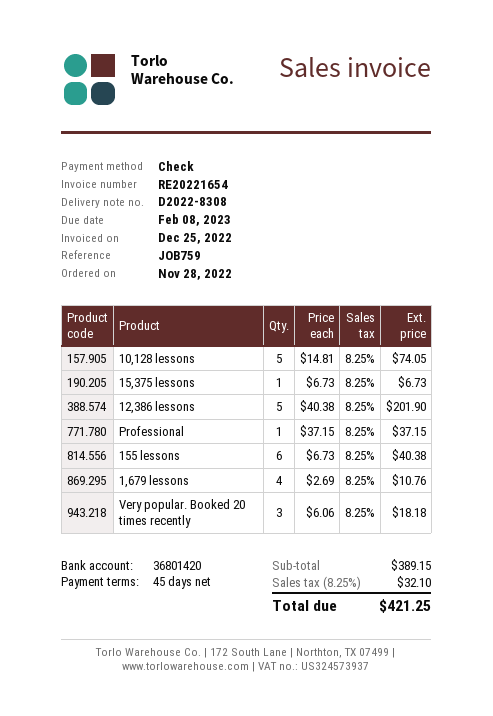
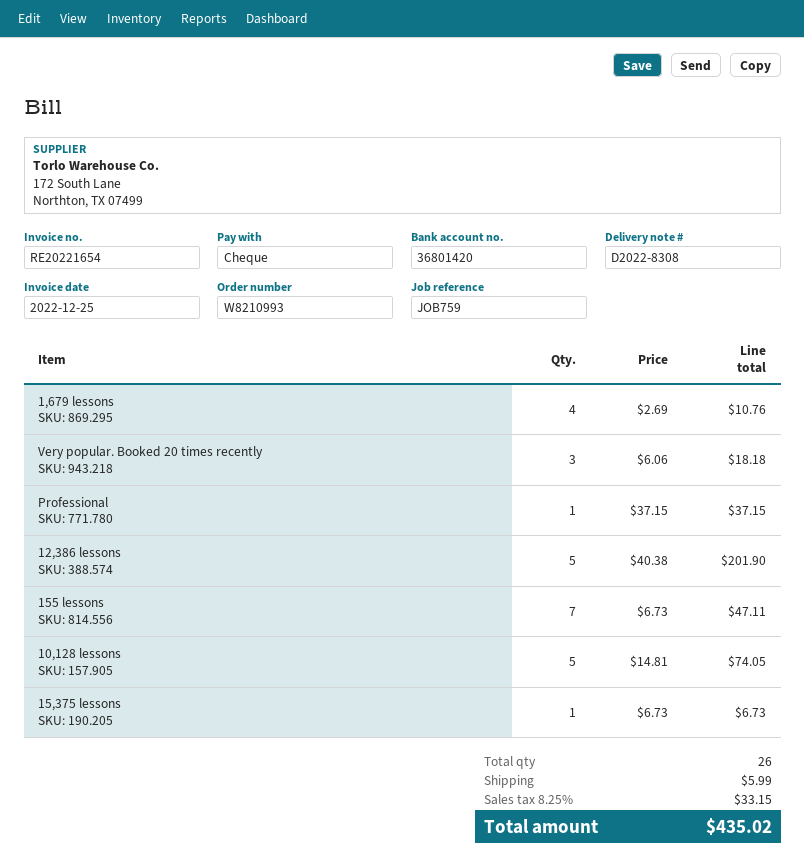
155 lessons: 6 x 6.73 = 40.38 -> 7 x 6.73 = 47.11
shipping: none -> 5.99
tax: 8.25% = 32.10 -> 8.25% = 33.15
total: 421.25 -> 435.02

